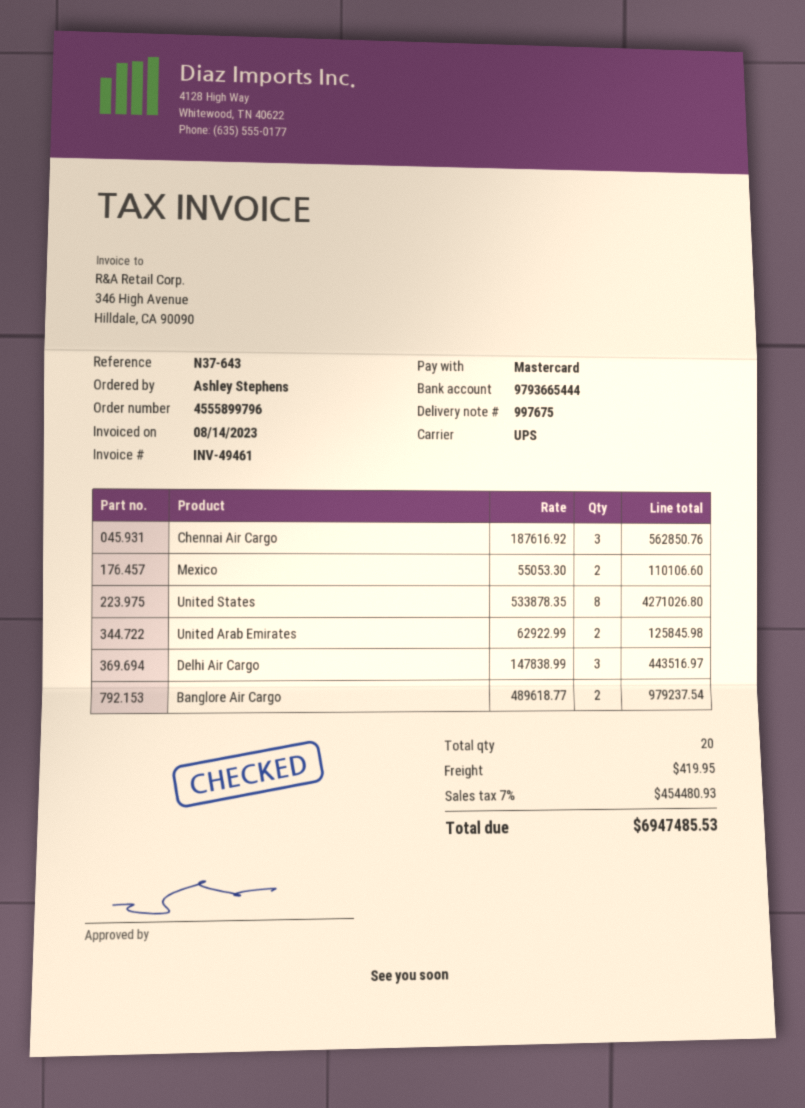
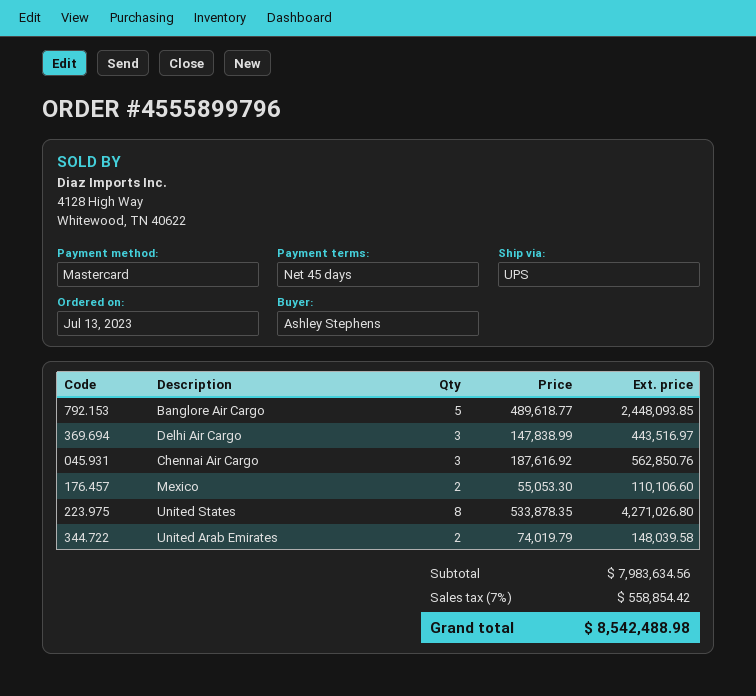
United Arab Emirates: 2 x 62922.99 = 125845.98 -> 2 x 74019.79 = 148039.58
Banglore Air Cargo: 2 x 489618.77 = 979237.54 -> 5 x 489618.77 = 2448093.85
shipping: 419.95 -> none
tax: 7% = 454480.93 -> 7% = 558854.42
total: 6947485.53 -> 8542488.98

